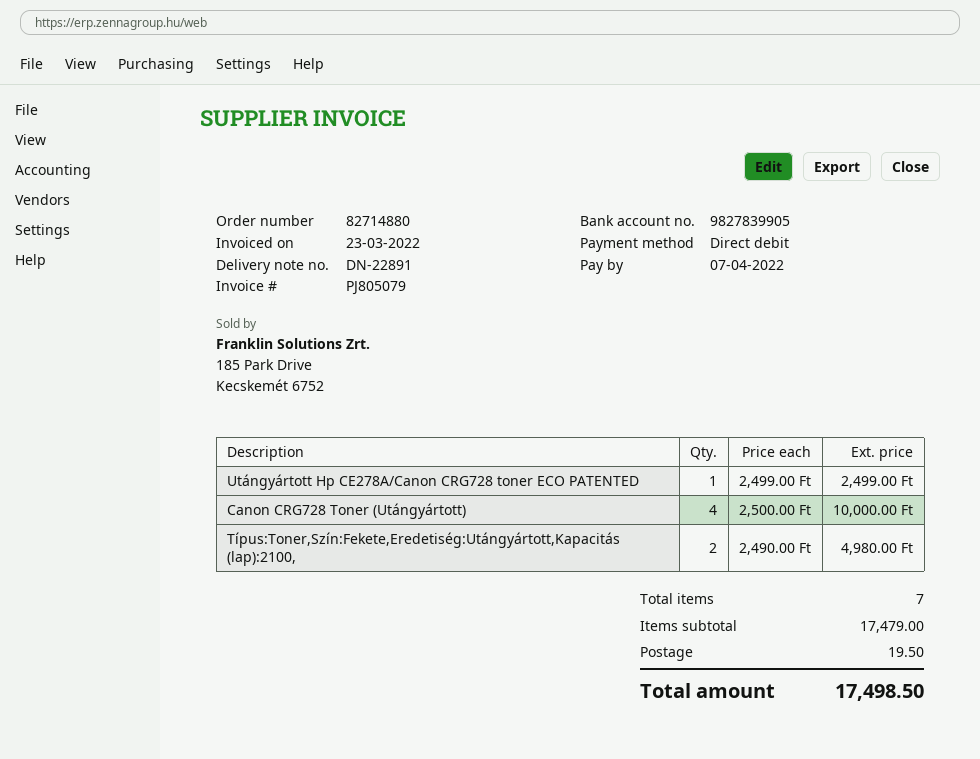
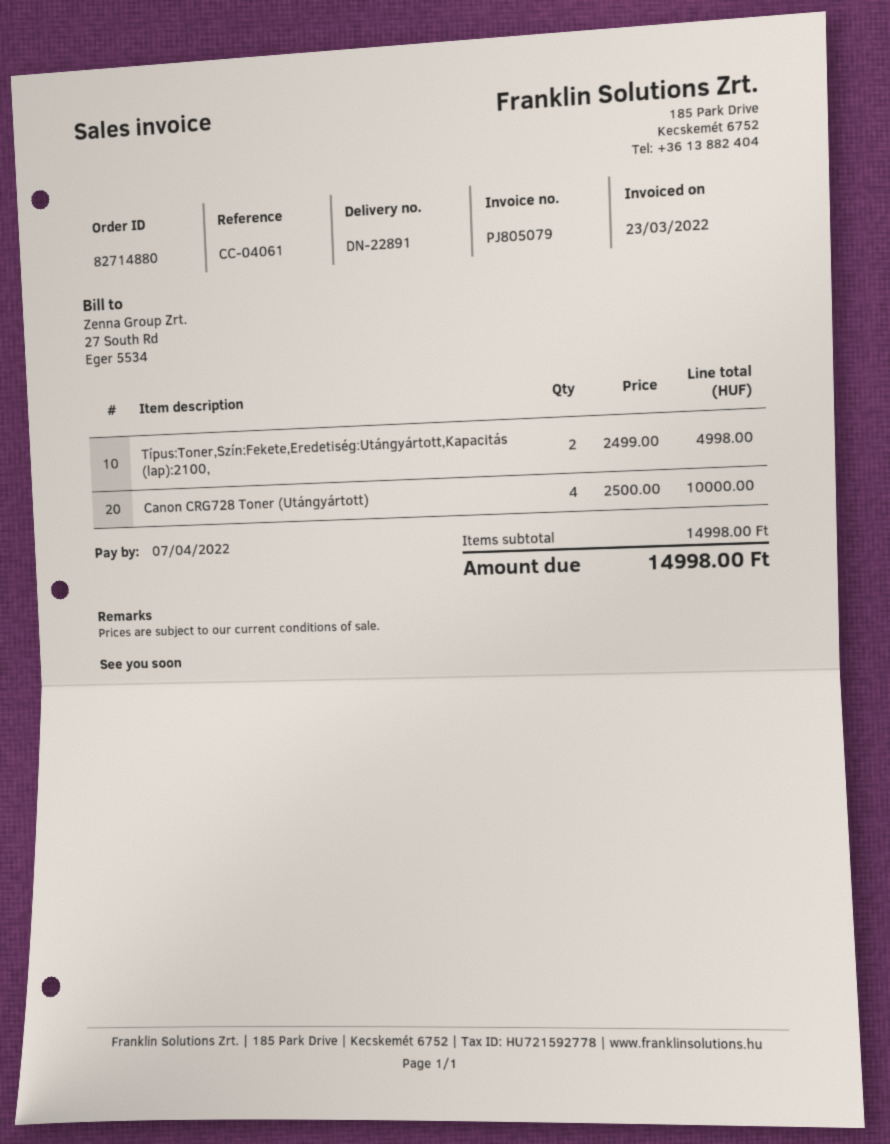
Utángyártott Hp CE278A/Canon CRG728 toner ECO PATENTED: 1 x 2499.00 = 2499.00 -> none
Típus:Toner,Szín:Fekete,Eredetiség:Utángyártott,Kapacitás (lap):2100,: 2 x 2490.00 = 4980.00 -> 2 x 2499.00 = 4998.00
subtotal: 17479.00 -> 14998.00
shipping: 19.50 -> none
total: 17498.50 -> 14998.00

